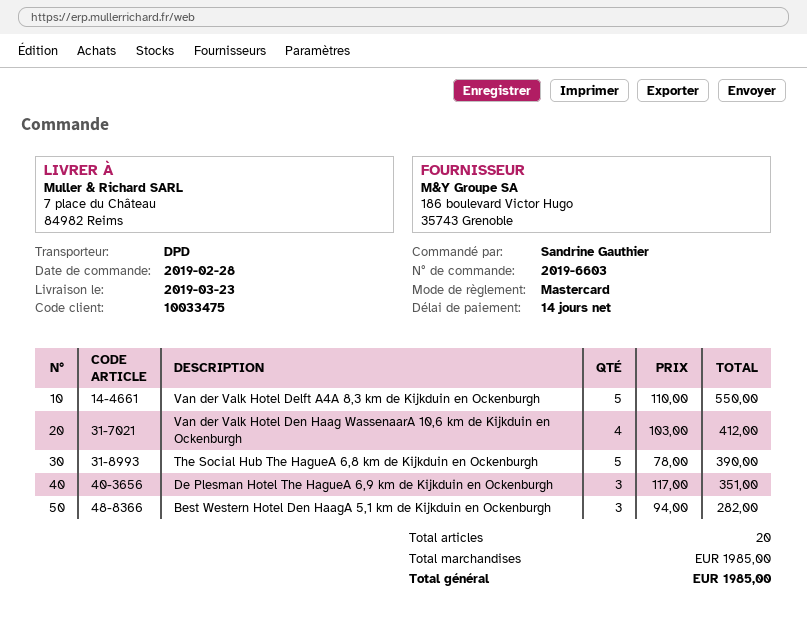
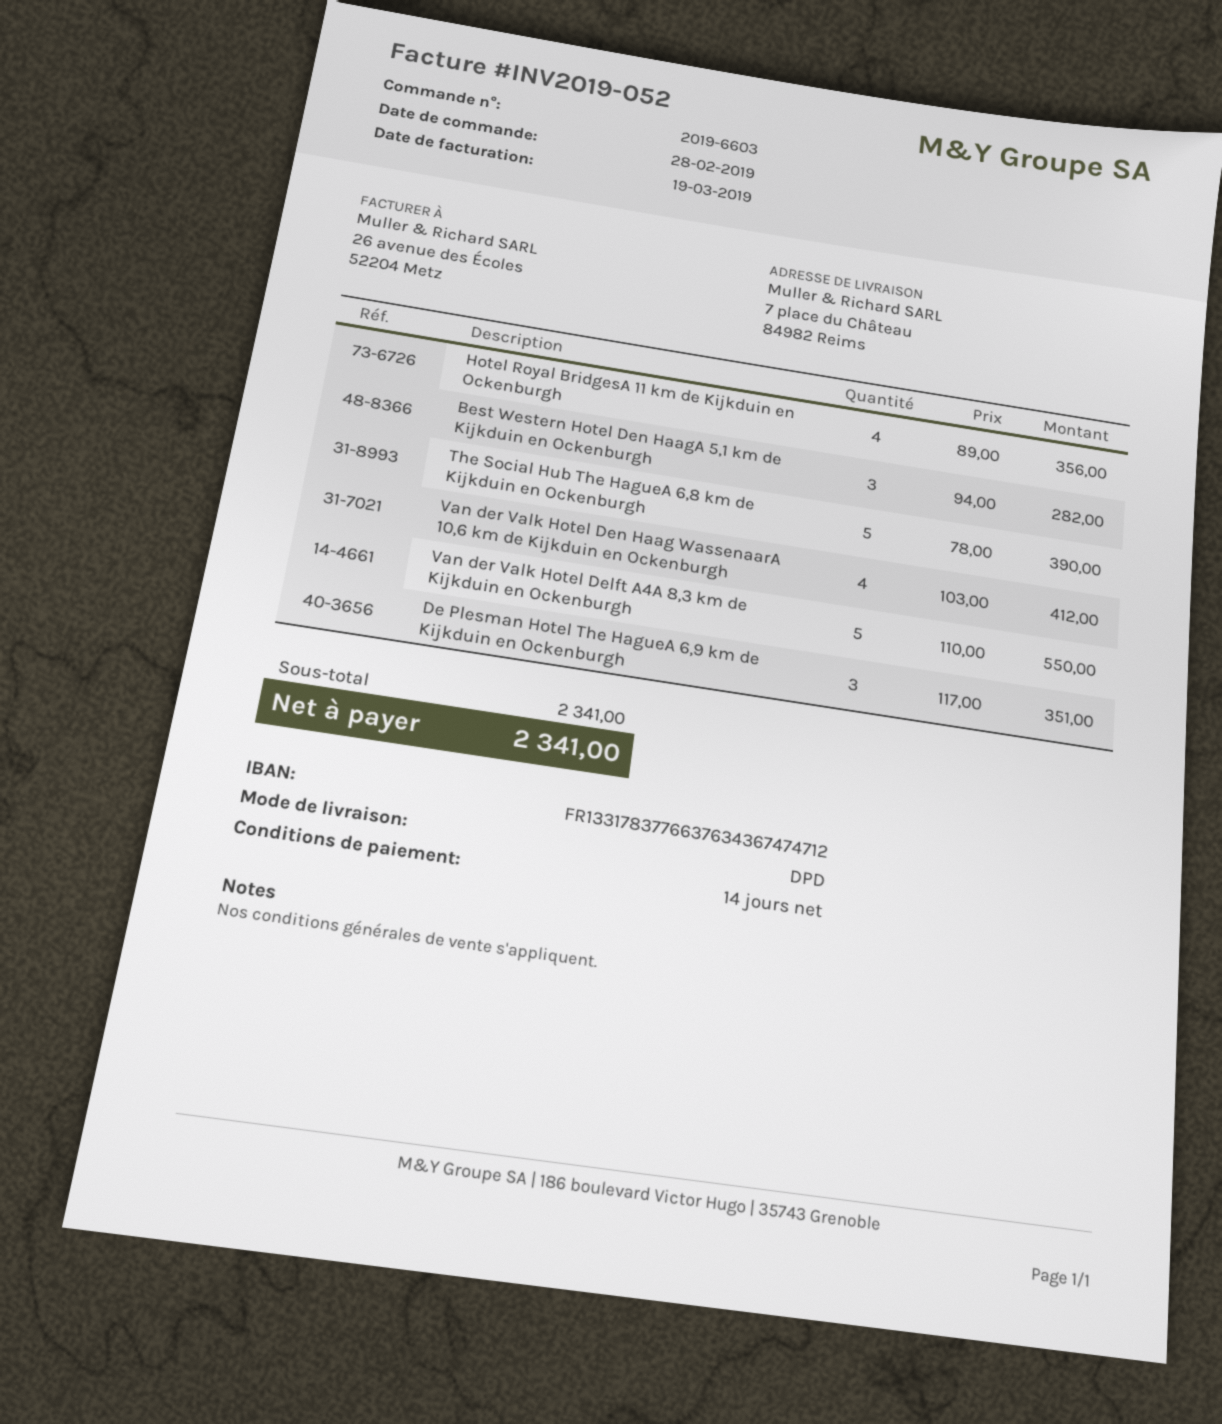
Hotel Royal BridgesA 11 km de Kijkduin en Ockenburgh: none -> 4 x 89.00 = 356.00
subtotal: 1985.00 -> 2341.00
total: 1985.00 -> 2341.00

